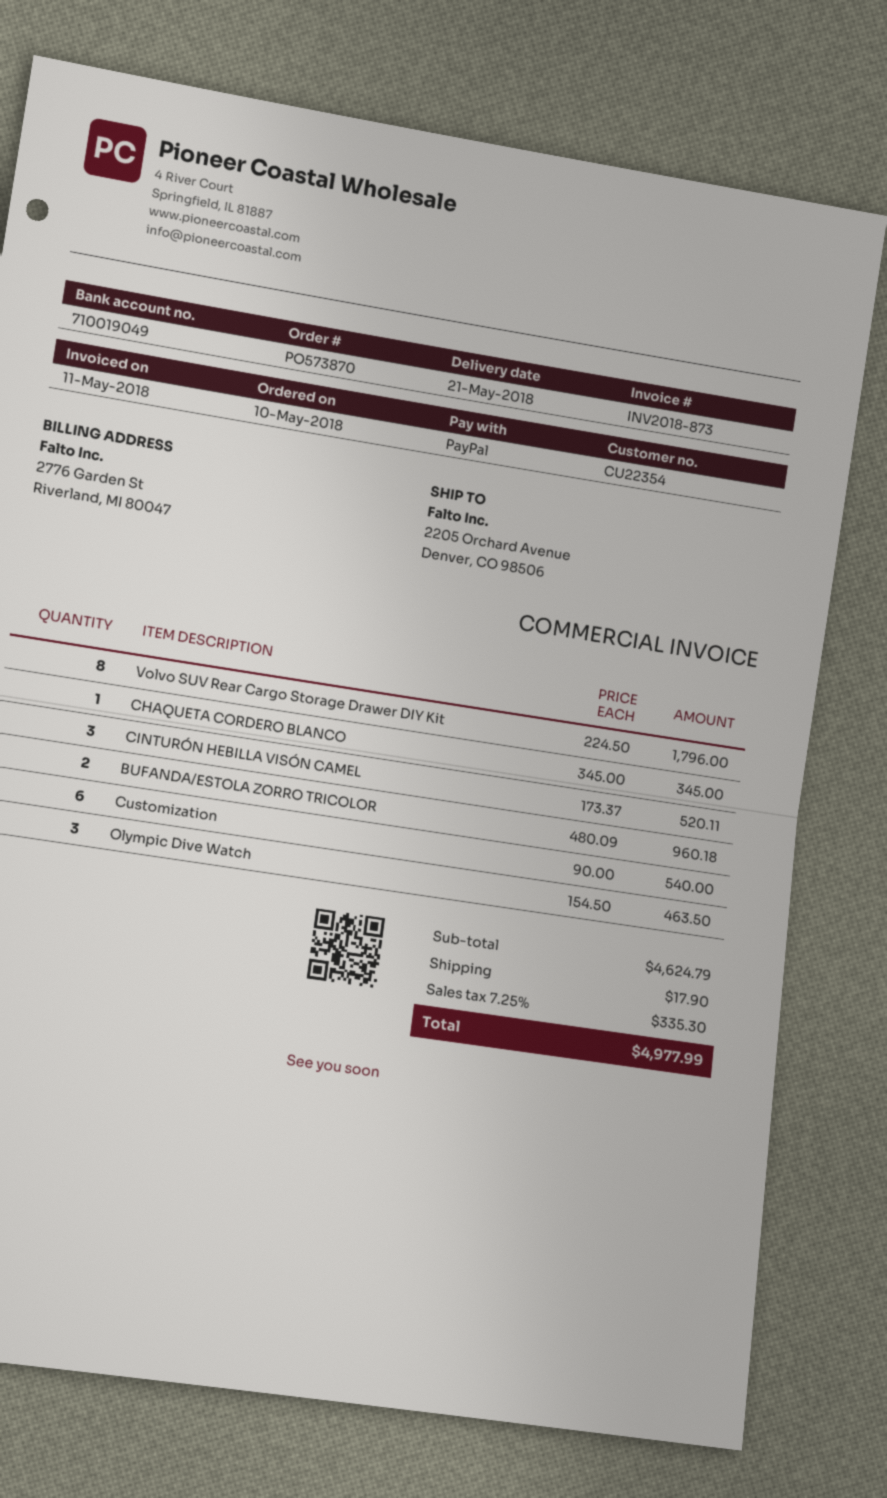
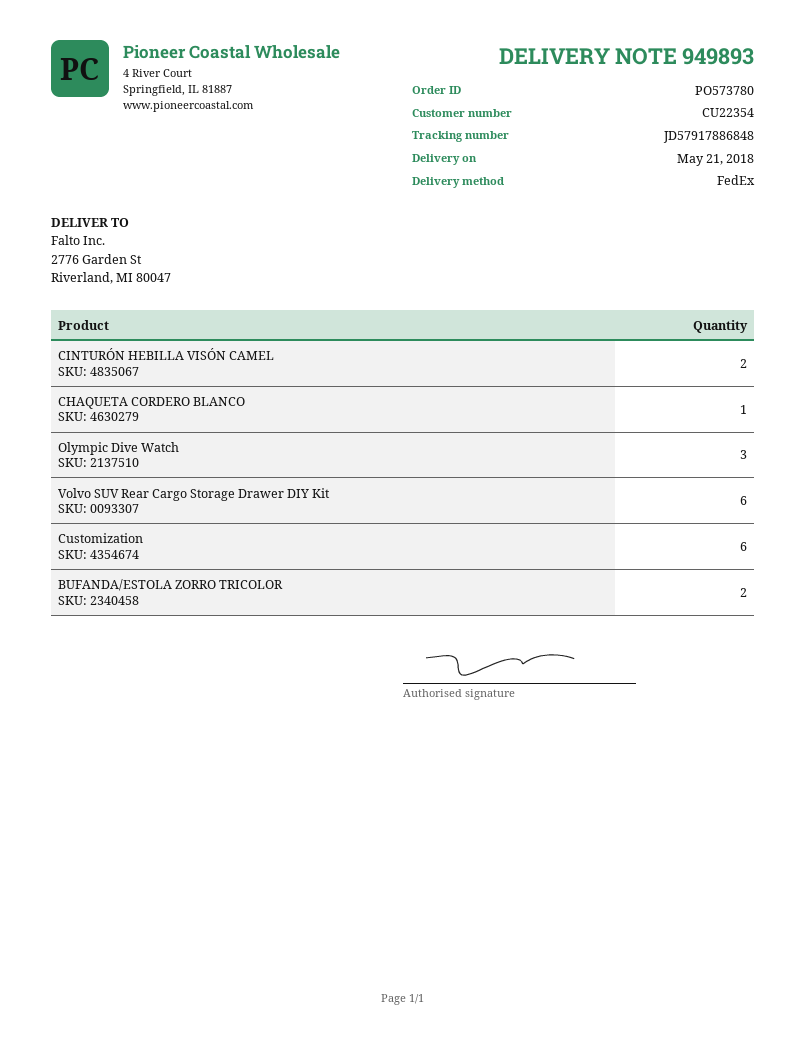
order number: PO573870 -> PO573780
ship to: 2205 Orchard Avenue, Denver, CO 98506 -> 2776 Garden St, Riverland, MI 80047
Volvo SUV Rear Cargo Storage Drawer DIY Kit: 8 -> 6
CINTURÓN HEBILLA VISÓN CAMEL: 3 -> 2

